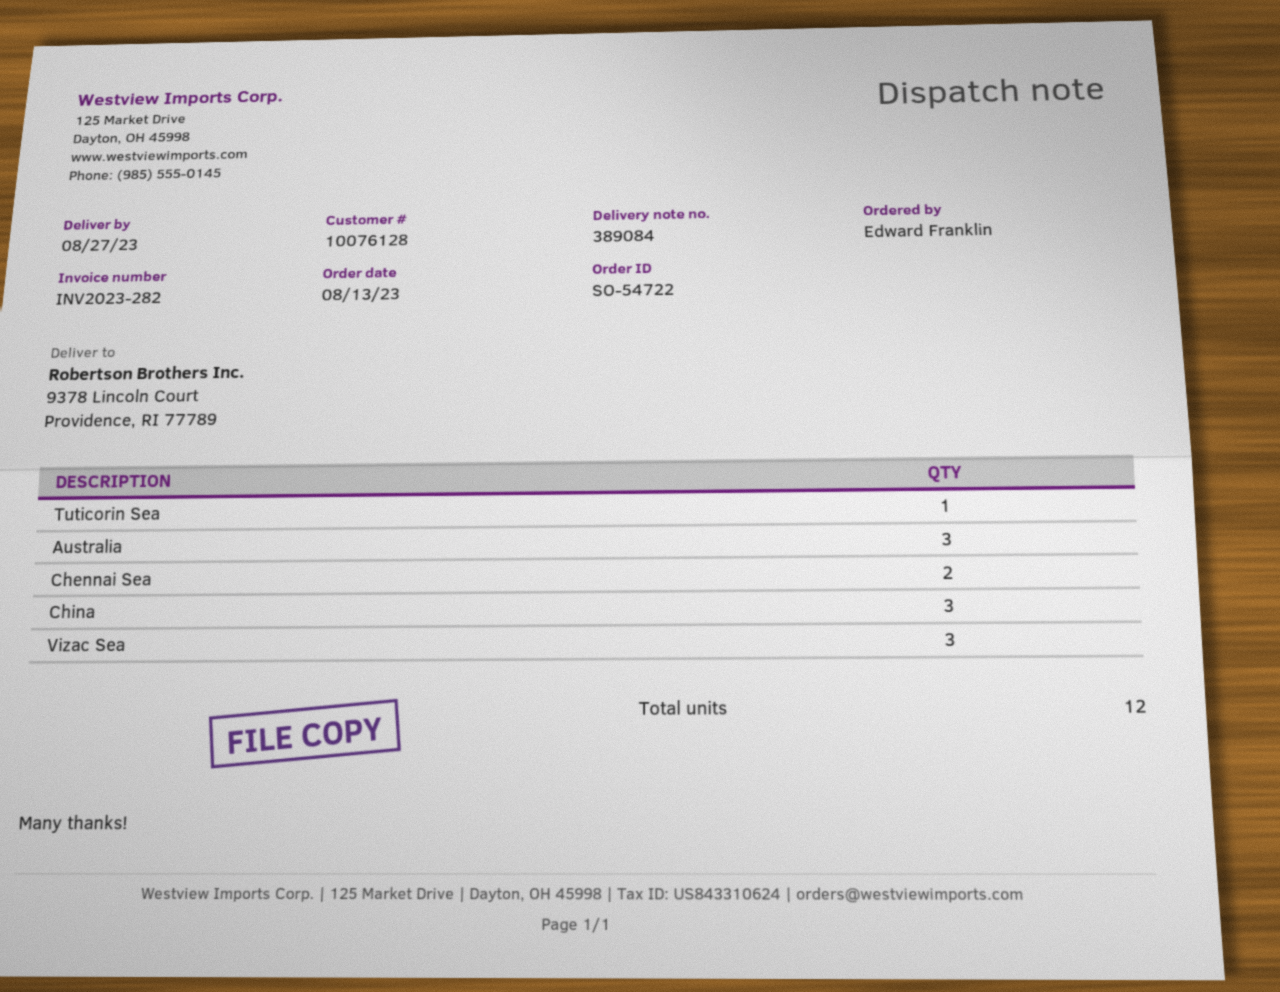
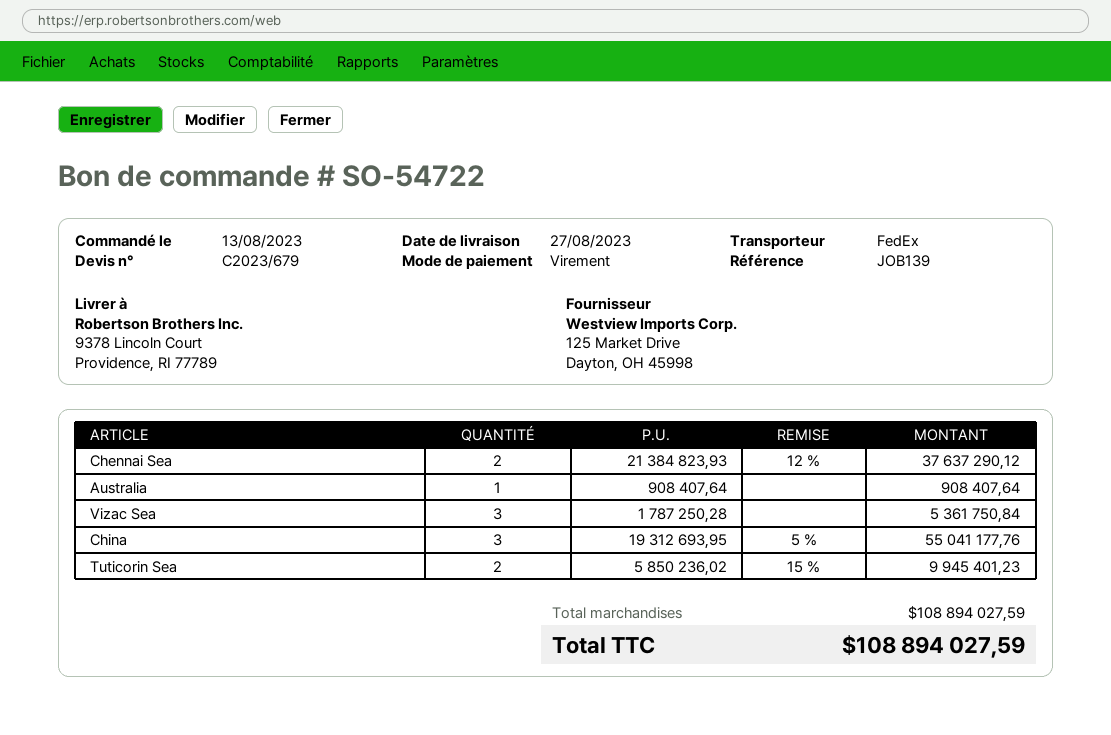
Tuticorin Sea: 1 -> 2
Australia: 3 -> 1

